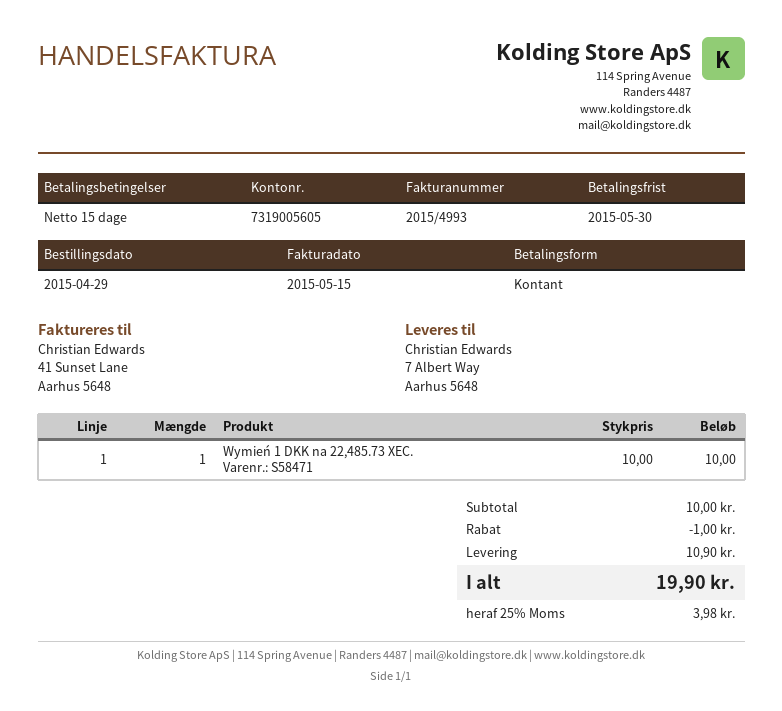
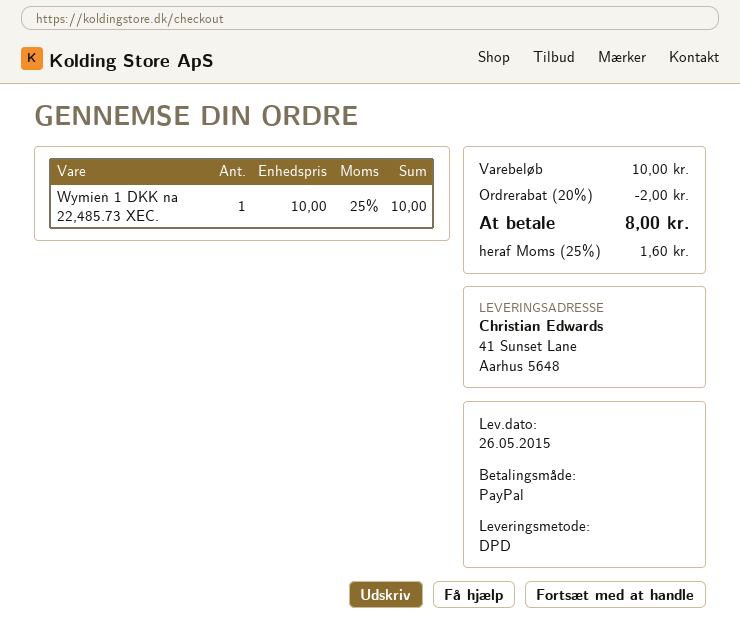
payment method: cash -> PayPal
ship to: 7 Albert Way, Aarhus 5648 -> 41 Sunset Lane, Aarhus 5648
discount: 1.00 -> 2.00
shipping: 10.90 -> none
tax: 25% = 3.98 -> 25% = 1.60
total: 19.90 -> 8.00

